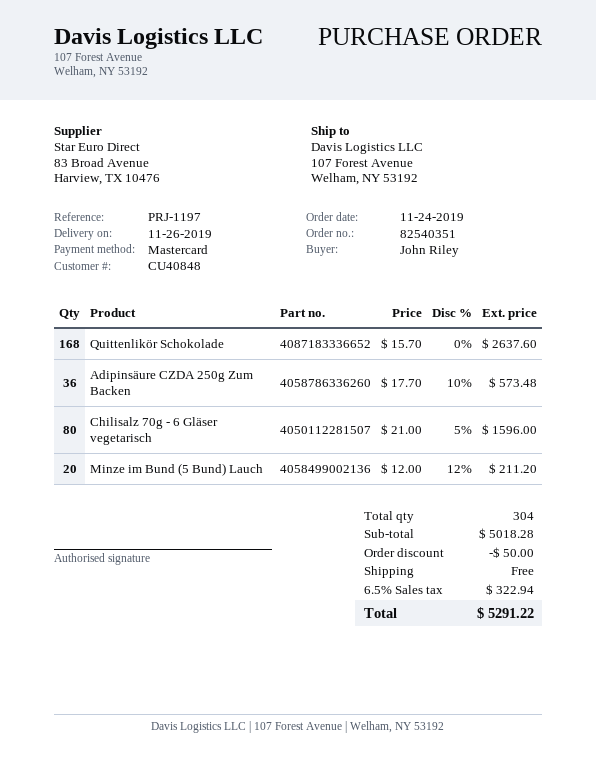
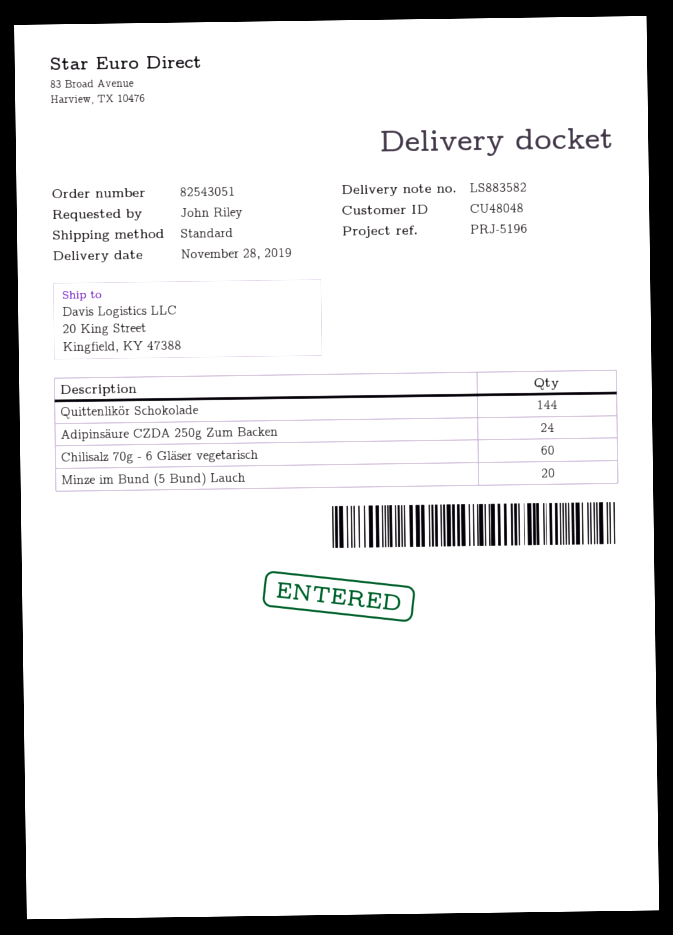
order number: 82540351 -> 82543051
delivery date: 2019-11-26 -> 2019-11-28
customer number: CU40848 -> CU48048
reference: PRJ-1197 -> PRJ-5196
ship to: 107 Forest Avenue, Welham, NY 53192 -> 20 King Street, Kingfield, KY 47388
Quittenlikör Schokolade: 168 -> 144
Adipinsäure CZDA 250g Zum Backen: 36 -> 24
Chilisalz 70g - 6 Gläser vegetarisch: 80 -> 60

